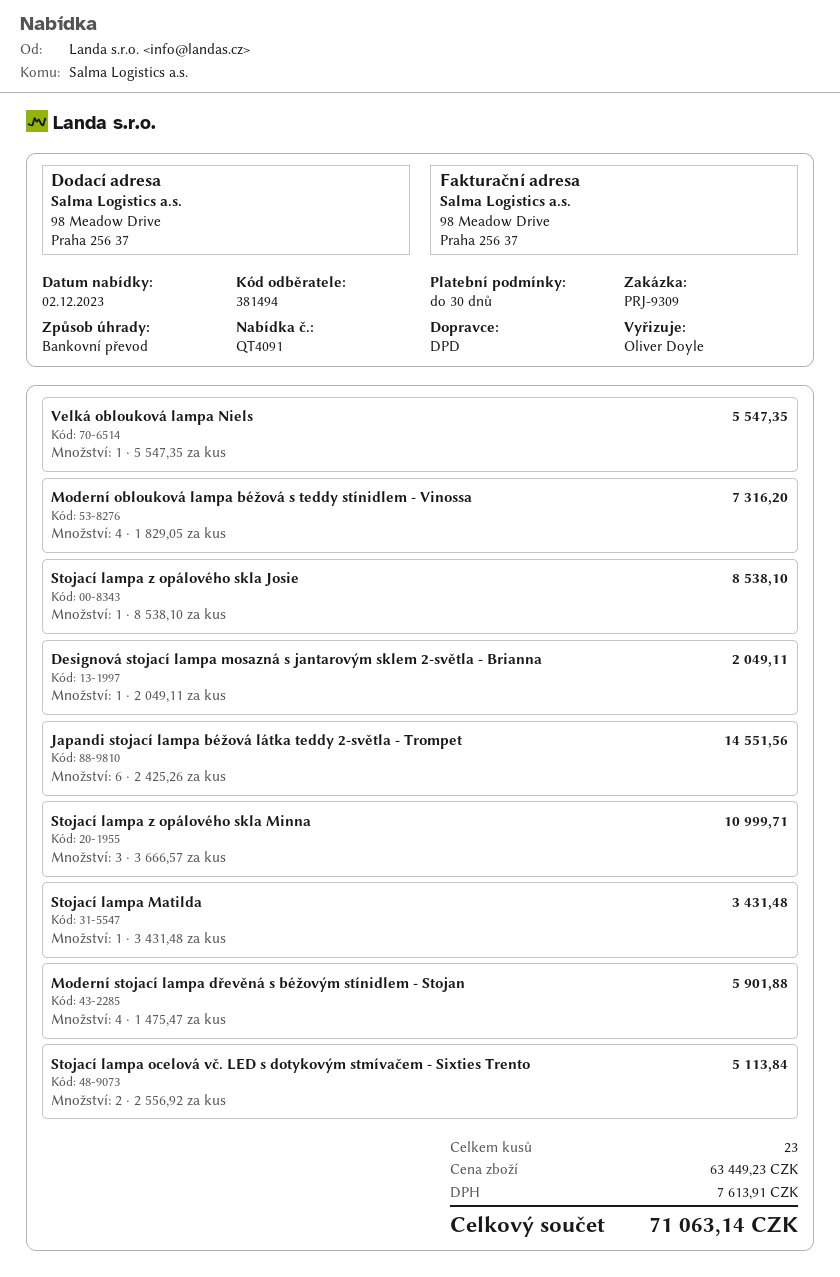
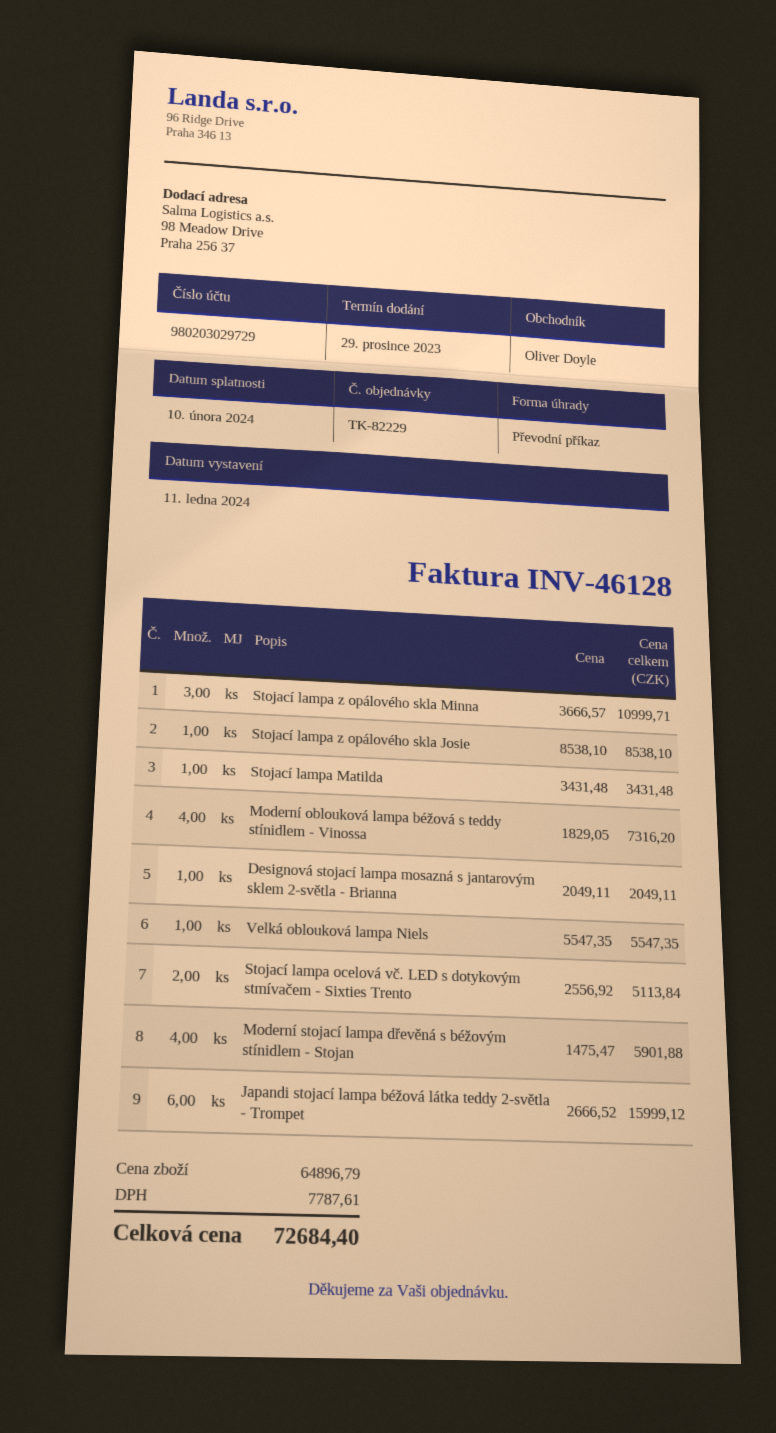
Japandi stojací lampa béžová látka teddy 2-světla - Trompet: 6 x 2425.26 = 14551.56 -> 6 x 2666.52 = 15999.12
subtotal: 63449.23 -> 64896.79
tax: 7613.91 -> 7787.61
total: 71063.14 -> 72684.40

